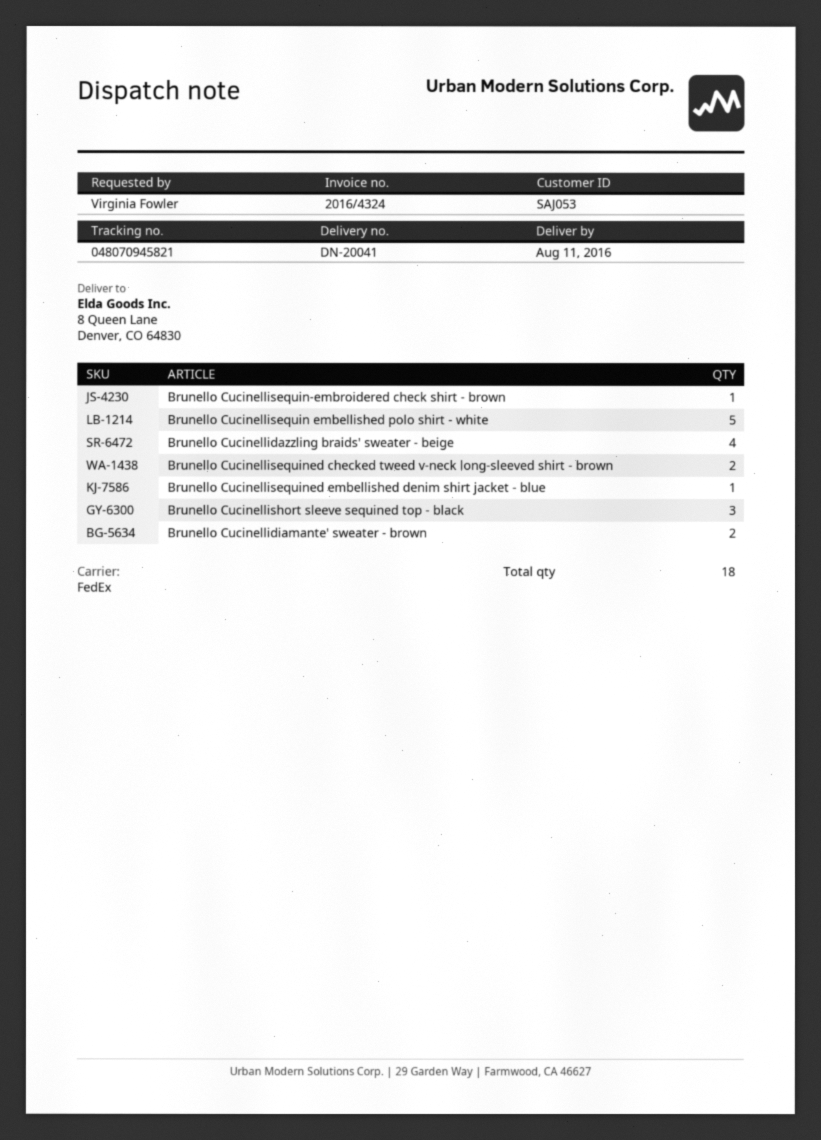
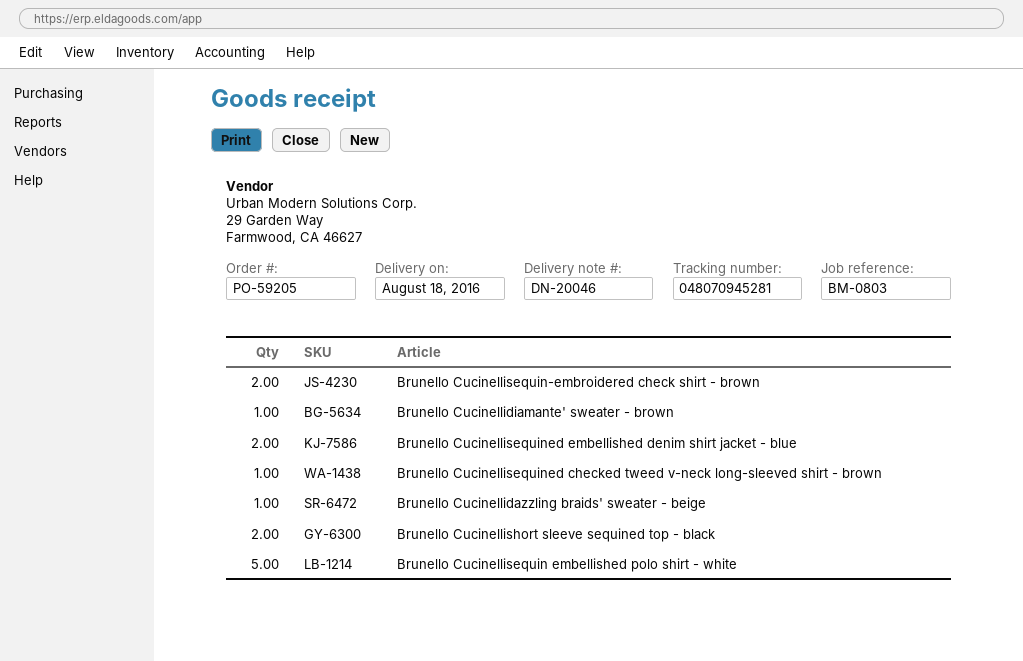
delivery note number: DN-20041 -> DN-20046
delivery date: 2016-08-11 -> 2016-08-18
tracking number: 048070945821 -> 048070945281
Brunello Cucinellisequin-embroidered check shirt - brown: 1 -> 2
Brunello Cucinellidazzling braids' sweater - beige: 4 -> 1
Brunello Cucinellisequined checked tweed v-neck long-sleeved shirt - brown: 2 -> 1
Brunello Cucinellisequined embellished denim shirt jacket - blue: 1 -> 2
Brunello Cucinellishort sleeve sequined top - black: 3 -> 2
Brunello Cucinellidiamante' sweater - brown: 2 -> 1

